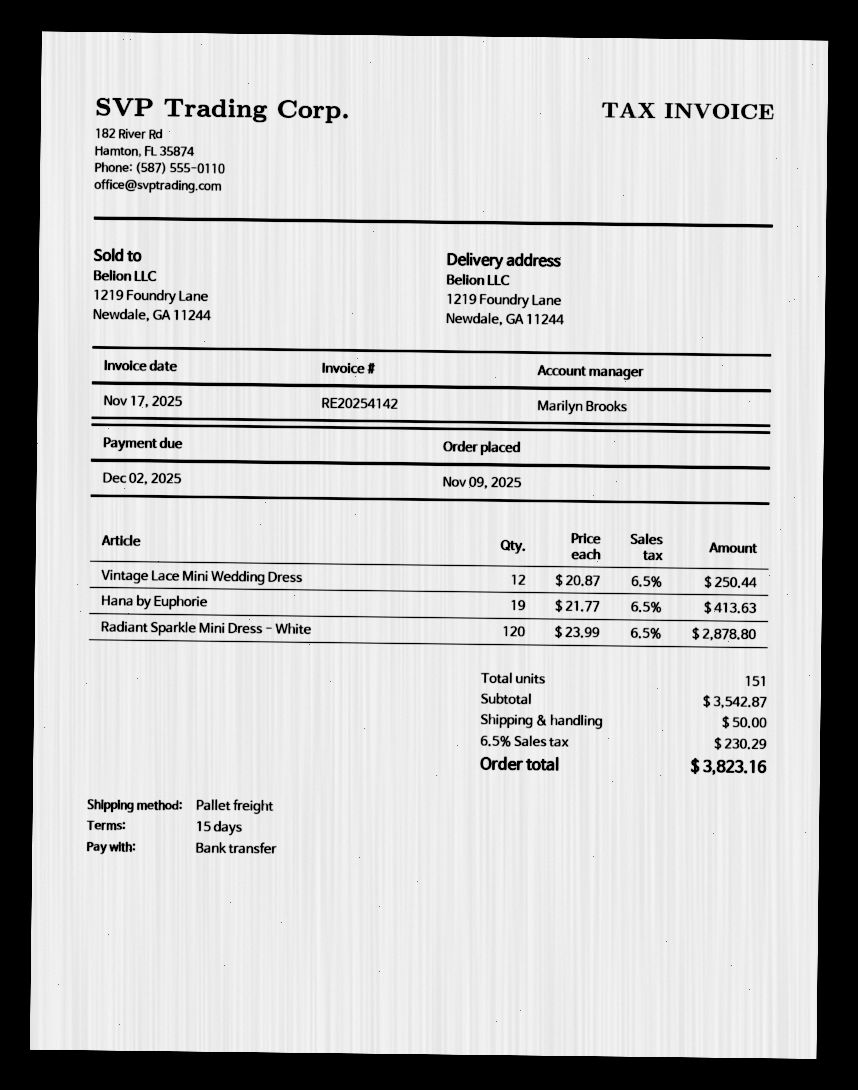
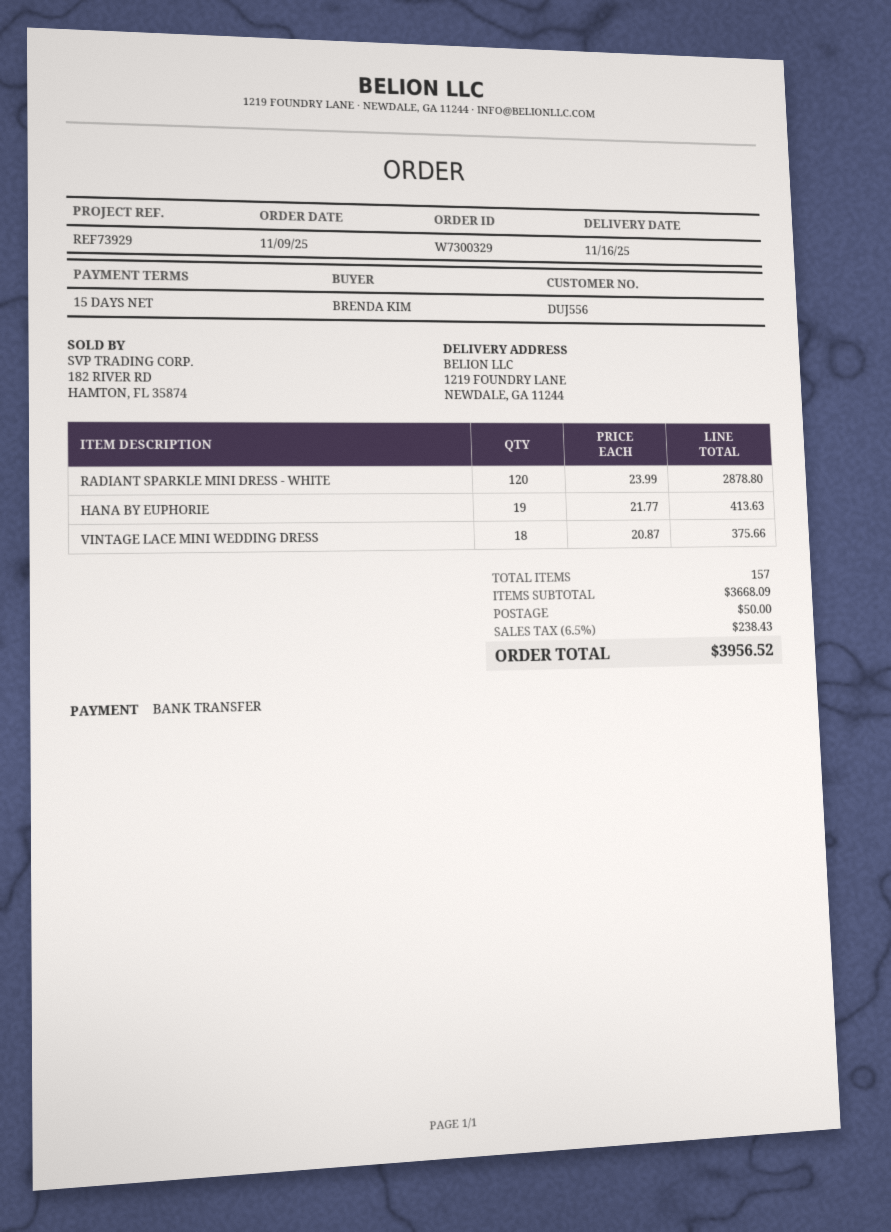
Vintage Lace Mini Wedding Dress: 12 x 20.87 = 250.44 -> 18 x 20.87 = 375.66
total quantity: 151 -> 157
subtotal: 3542.87 -> 3668.09
tax: 6.5% = 230.29 -> 6.5% = 238.43
total: 3823.16 -> 3956.52

